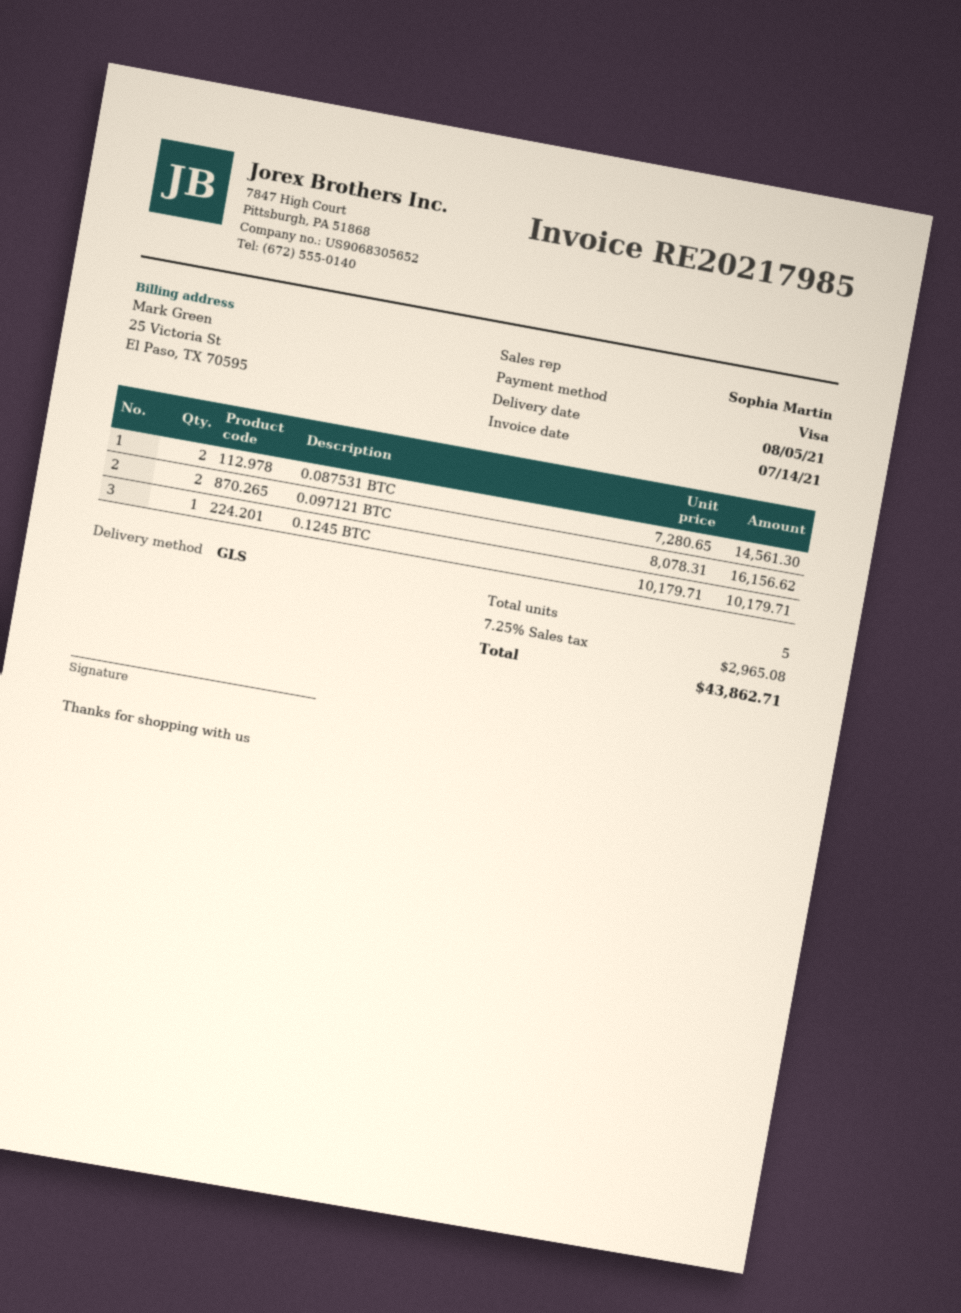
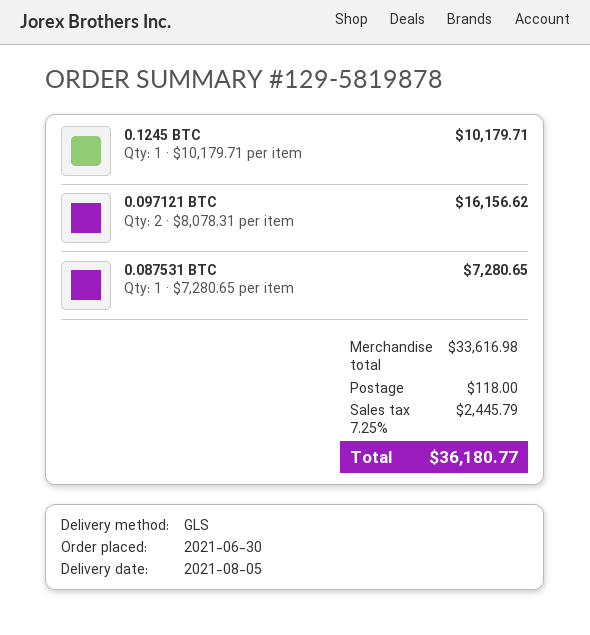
0.087531 BTC: 2 x 7280.65 = 14561.30 -> 1 x 7280.65 = 7280.65
shipping: none -> 118.00
tax: 7.25% = 2965.08 -> 7.25% = 2445.79
total: 43862.71 -> 36180.77

